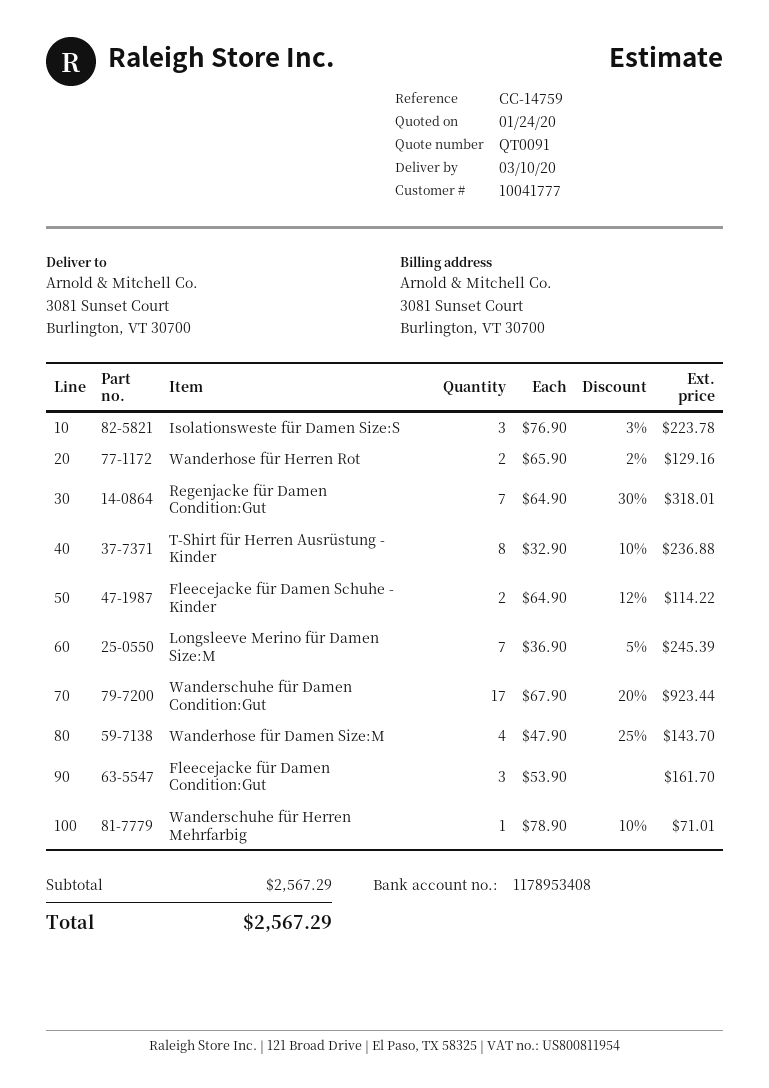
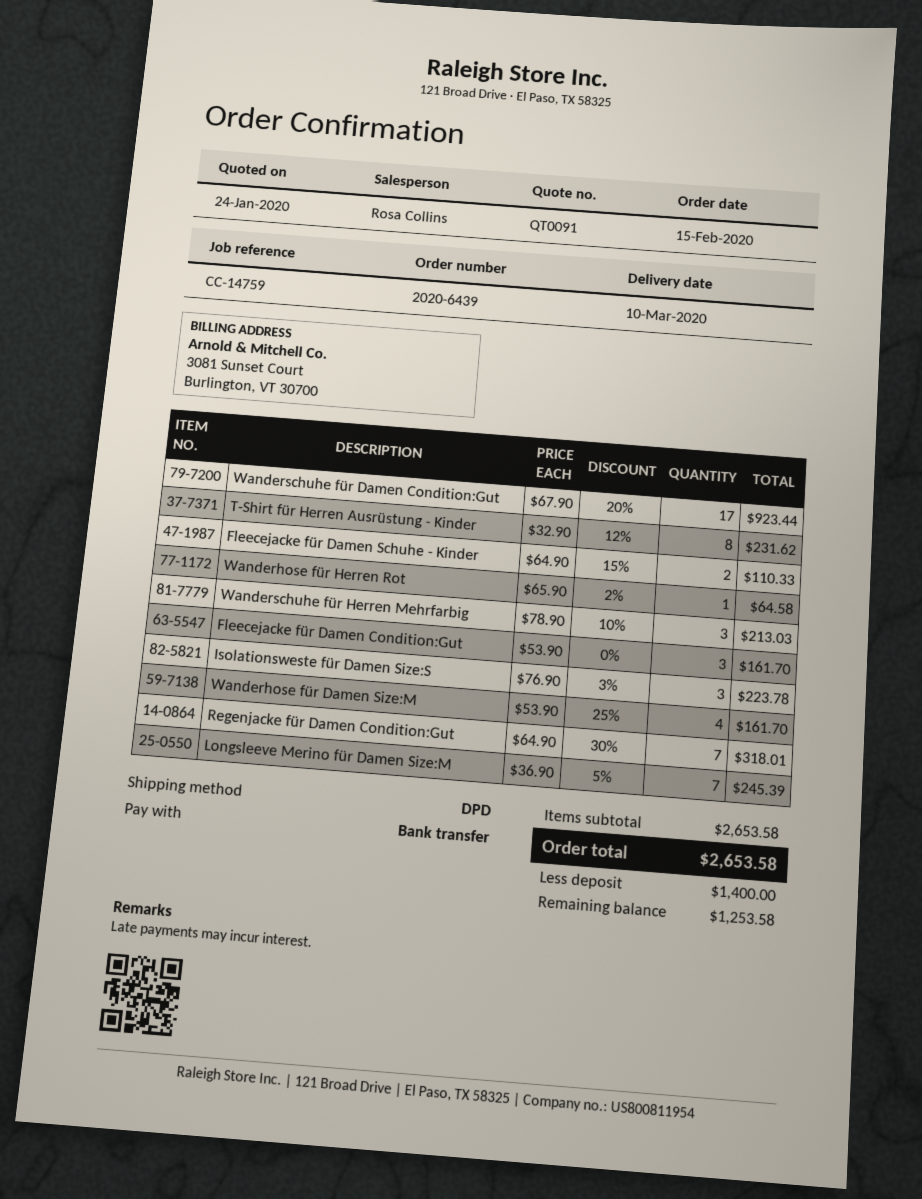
Wanderhose für Herren Rot: 2 x 65.90 - 2% = 129.16 -> 1 x 65.90 - 2% = 64.58
T-Shirt für Herren Ausrüstung - Kinder: 8 x 32.90 - 10% = 236.88 -> 8 x 32.90 - 12% = 231.62
Fleecejacke für Damen Schuhe - Kinder: 2 x 64.90 - 12% = 114.22 -> 2 x 64.90 - 15% = 110.33
Wanderhose für Damen Size:M: 4 x 47.90 - 25% = 143.70 -> 4 x 53.90 - 25% = 161.70
Wanderschuhe für Herren Mehrfarbig: 1 x 78.90 - 10% = 71.01 -> 3 x 78.90 - 10% = 213.03
subtotal: 2567.29 -> 2653.58
total: 2567.29 -> 2653.58

